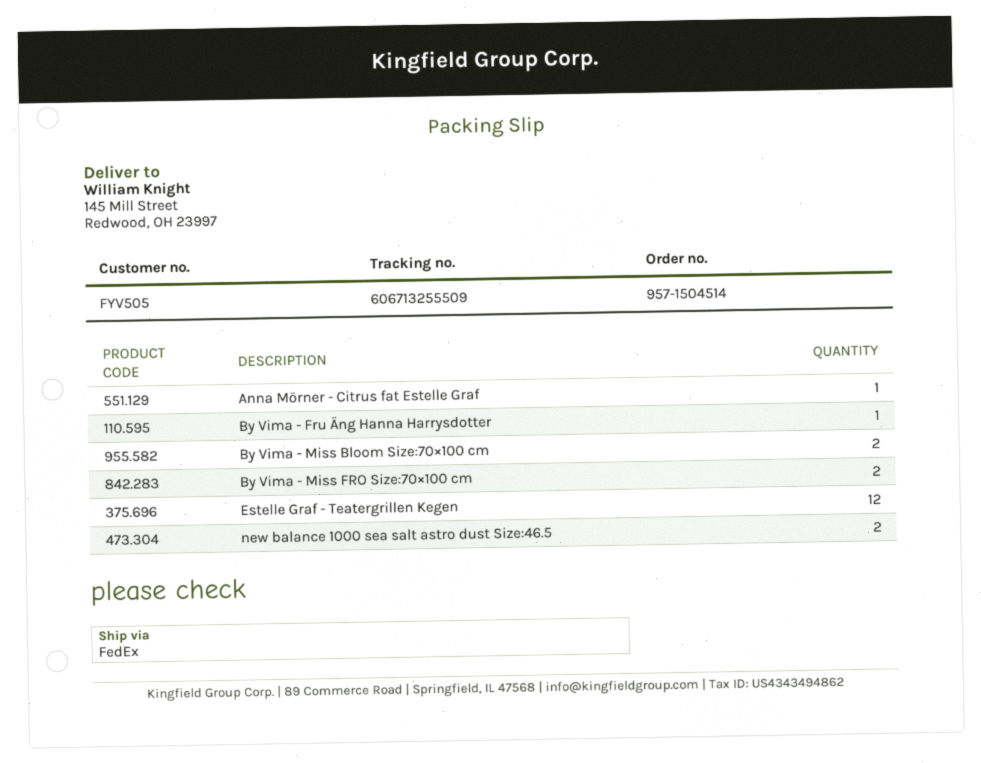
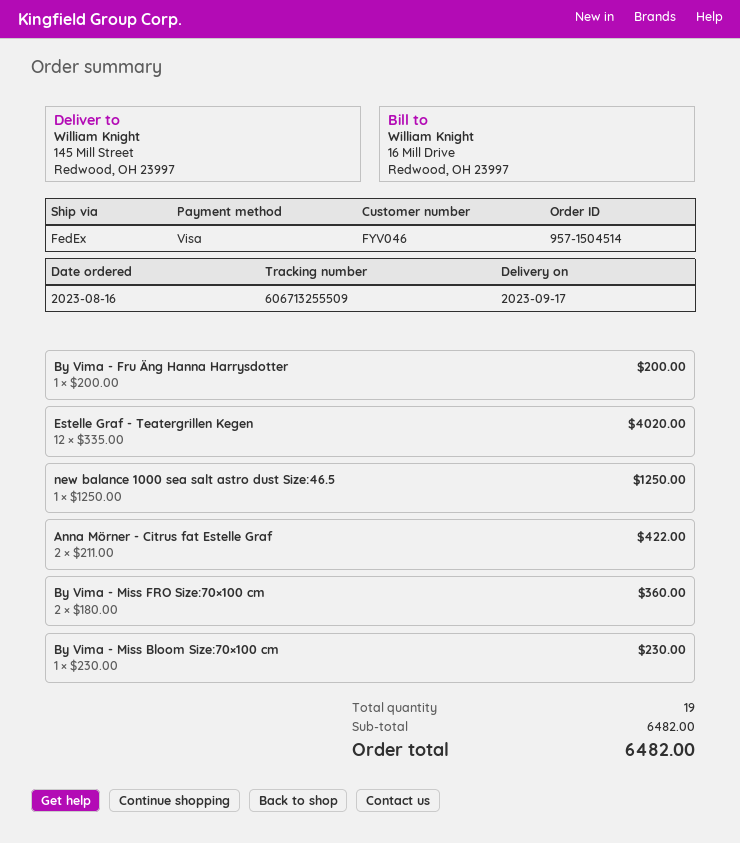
customer number: FYV505 -> FYV046
Anna Mörner - Citrus fat Estelle Graf: 1 -> 2
By Vima - Miss Bloom Size:70×100 cm: 2 -> 1
new balance 1000 sea salt astro dust Size:46.5: 2 -> 1

